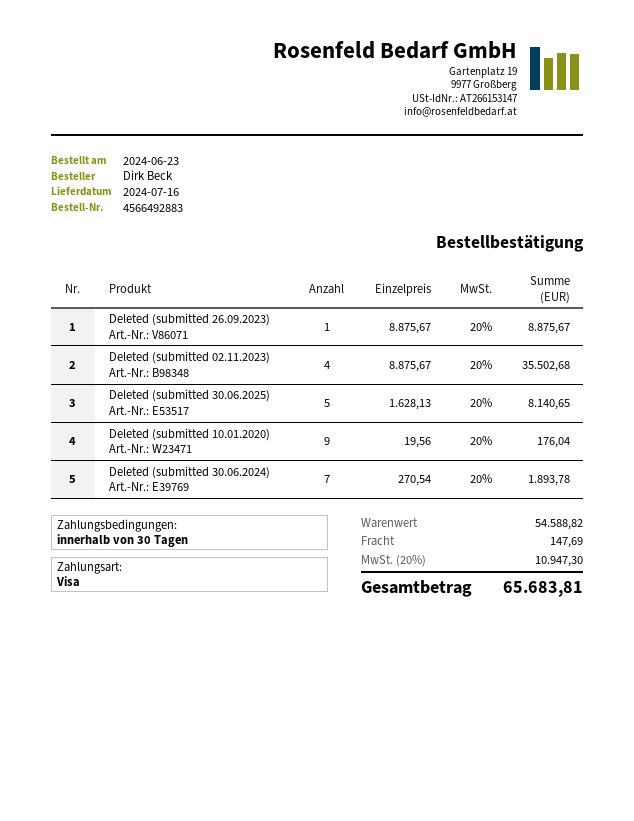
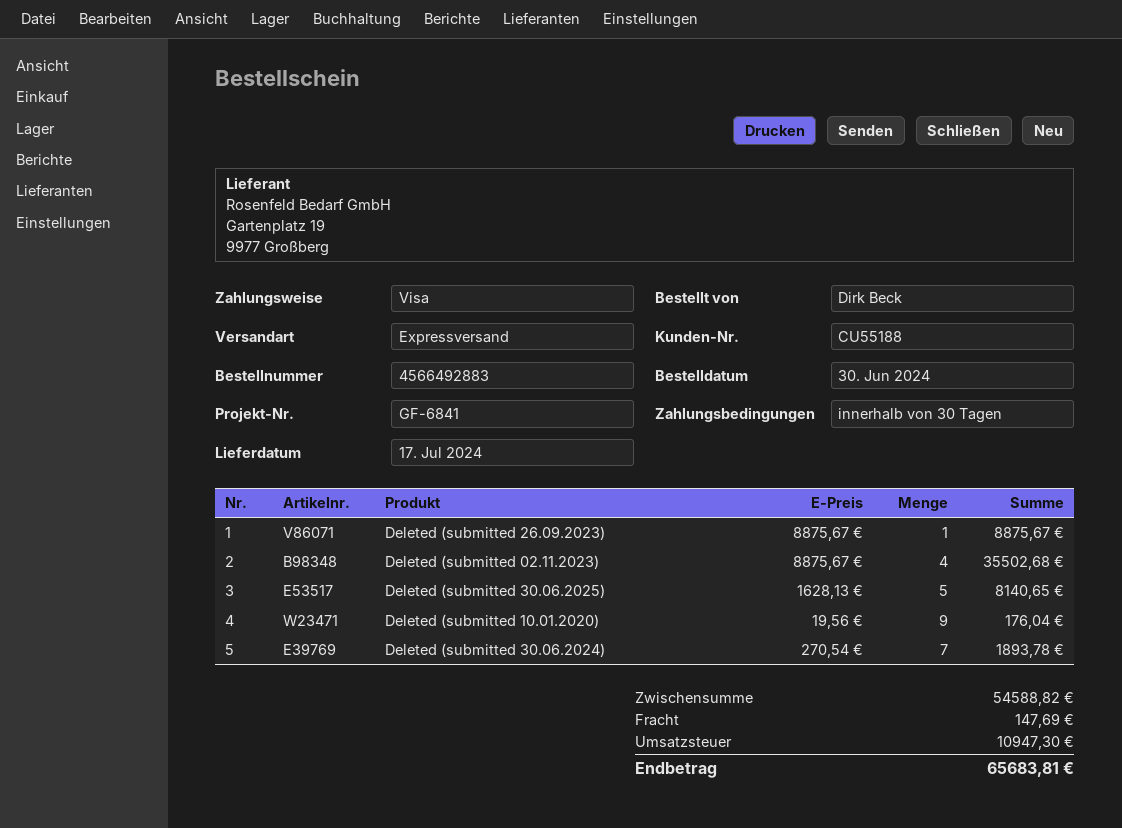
order date: 2024-06-23 -> 2024-06-30
delivery date: 2024-07-16 -> 2024-07-17

